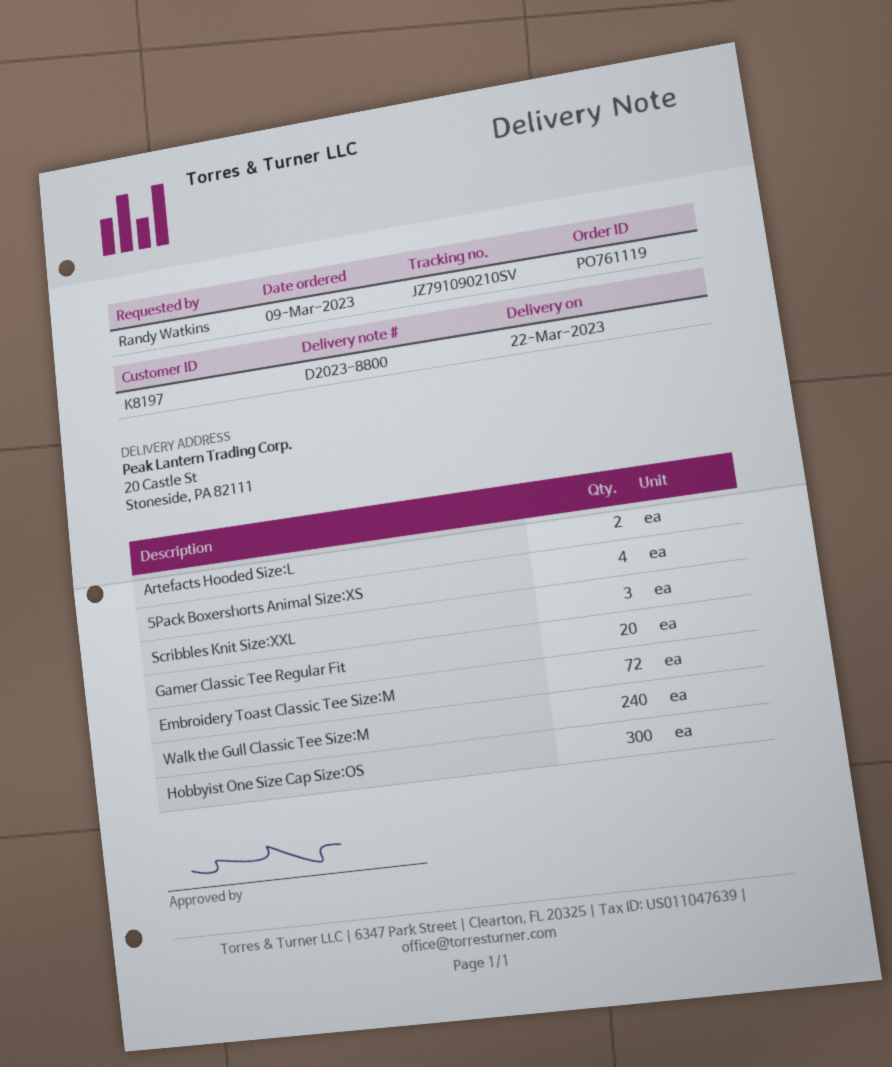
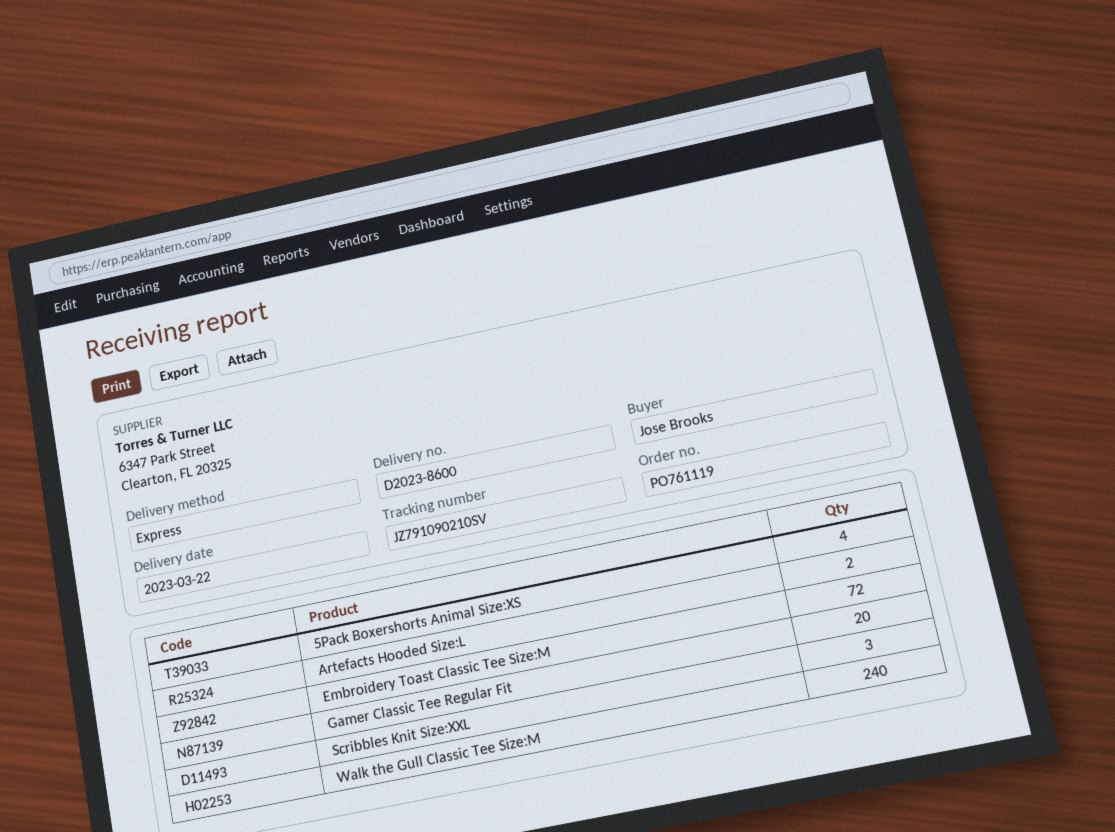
delivery note number: D2023-8800 -> D2023-8600
ordered by: Randy Watkins -> Jose Brooks
Hobbyist One Size Cap Size:OS: 300 -> none

